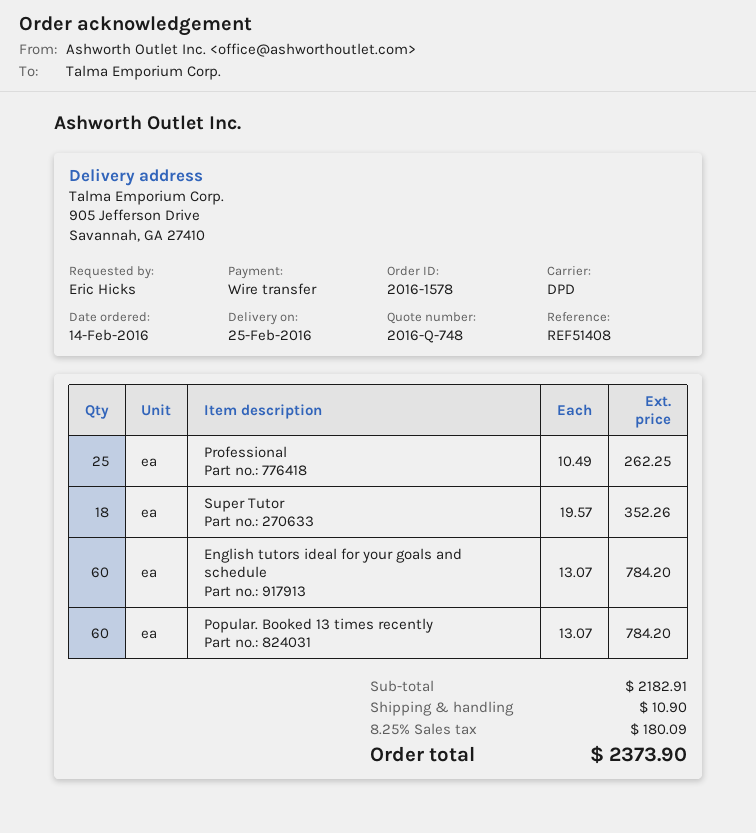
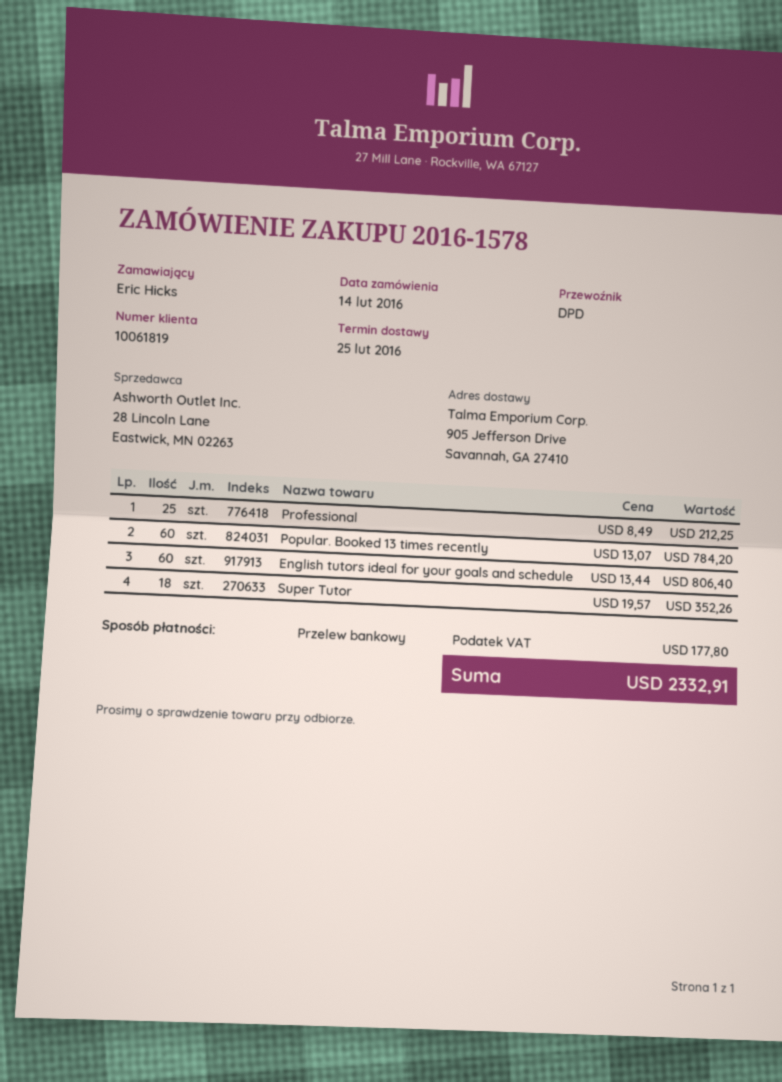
Professional: 25 x 10.49 = 262.25 -> 25 x 8.49 = 212.25
English tutors ideal for your goals and schedule: 60 x 13.07 = 784.20 -> 60 x 13.44 = 806.40
shipping: 10.90 -> none
tax: 180.09 -> 177.80
total: 2373.90 -> 2332.91

